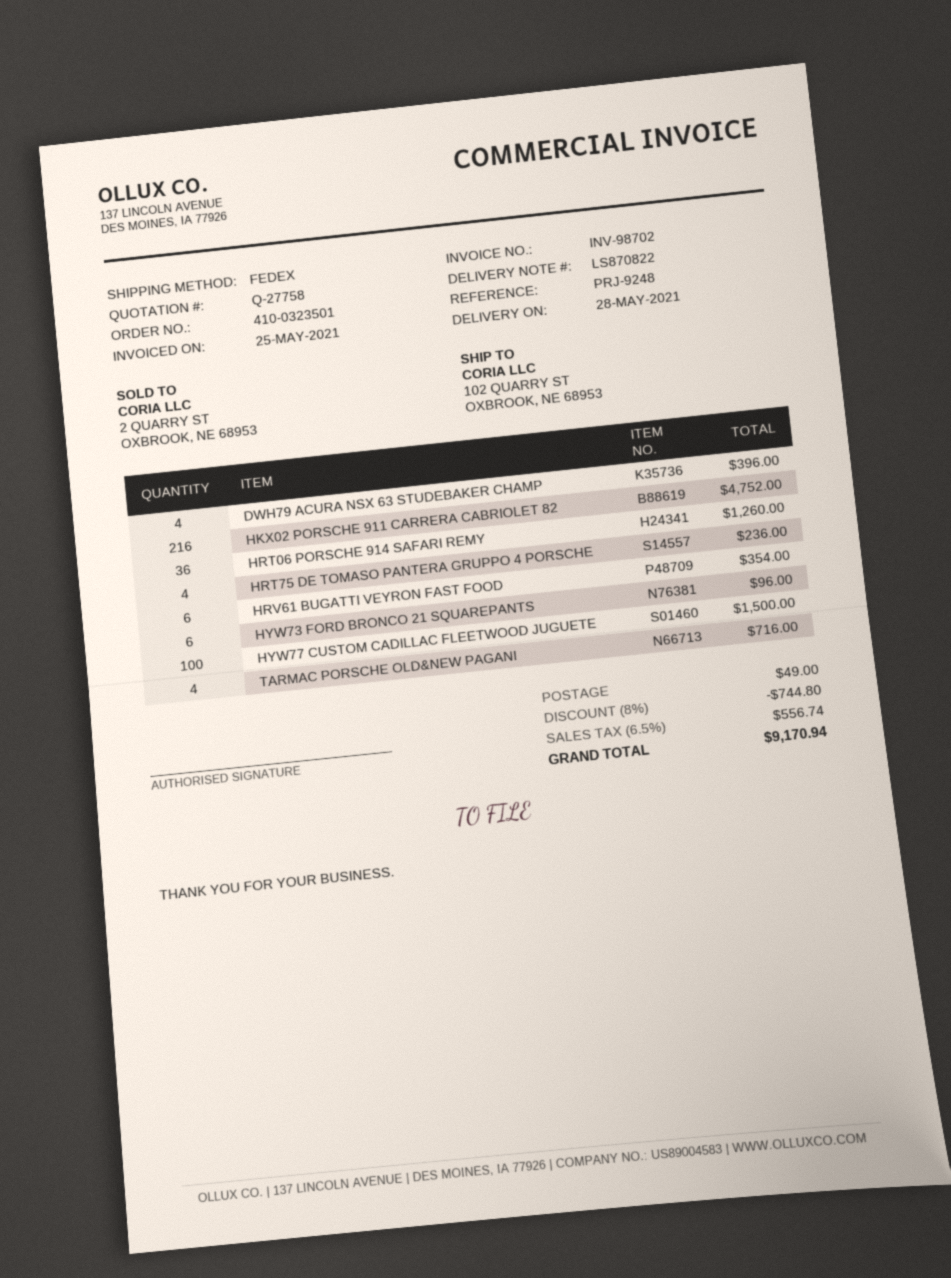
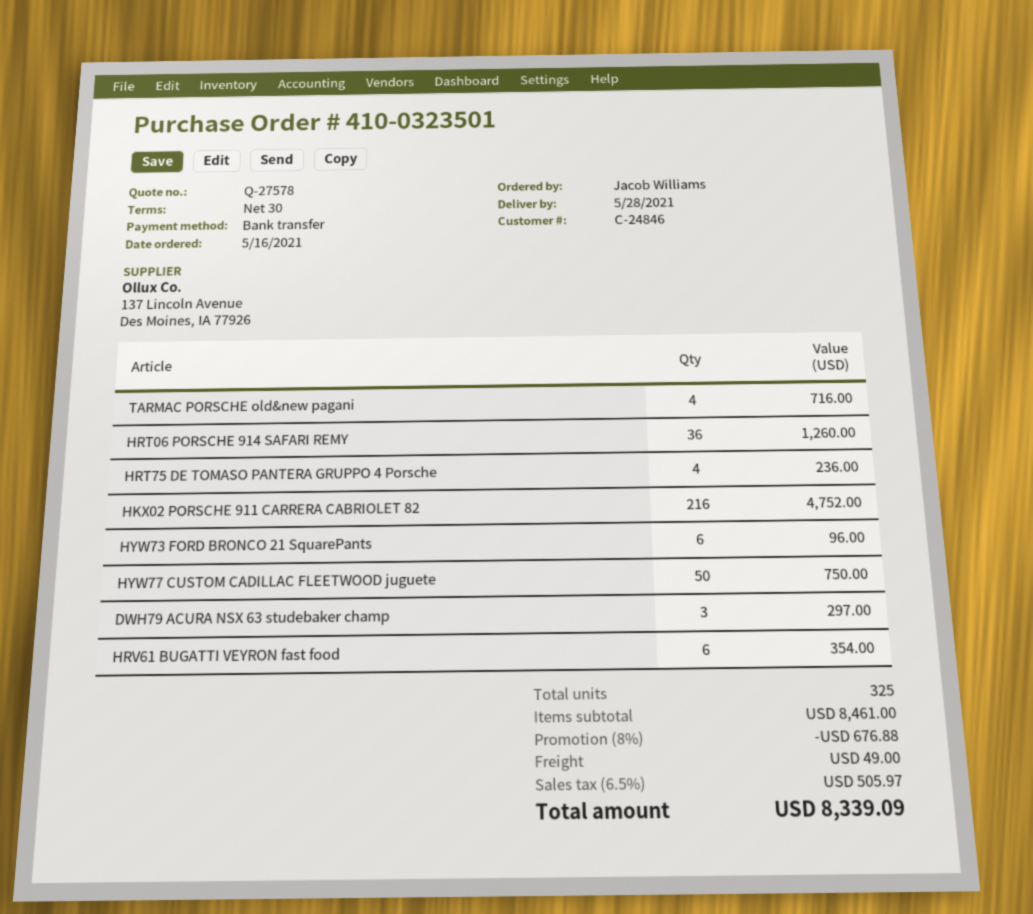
quote number: Q-27758 -> Q-27578
DWH79 ACURA NSX 63 STUDEBAKER CHAMP: 4 for 396.00 -> 3 for 297.00
HYW77 CUSTOM CADILLAC FLEETWOOD JUGUETE: 100 for 1500.00 -> 50 for 750.00
discount: 8% = 744.80 -> 8% = 676.88
tax: 6.5% = 556.74 -> 6.5% = 505.97
total: 9170.94 -> 8339.09

